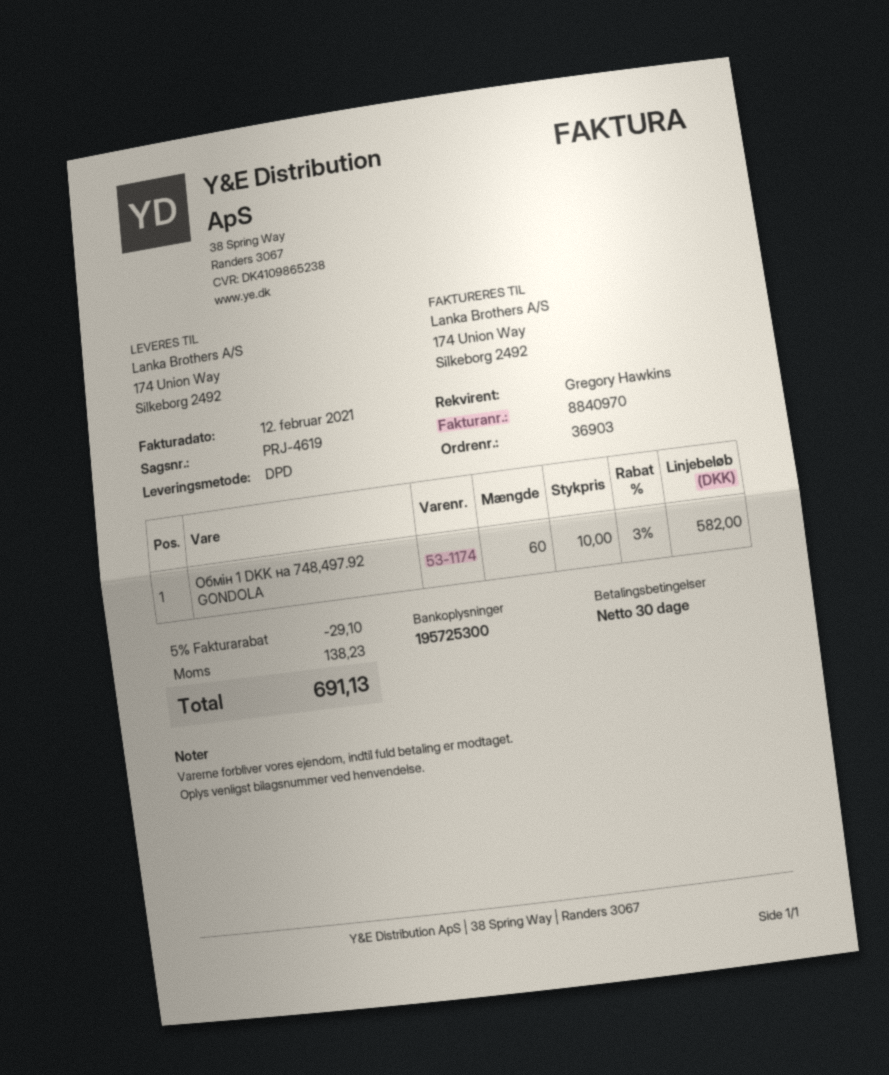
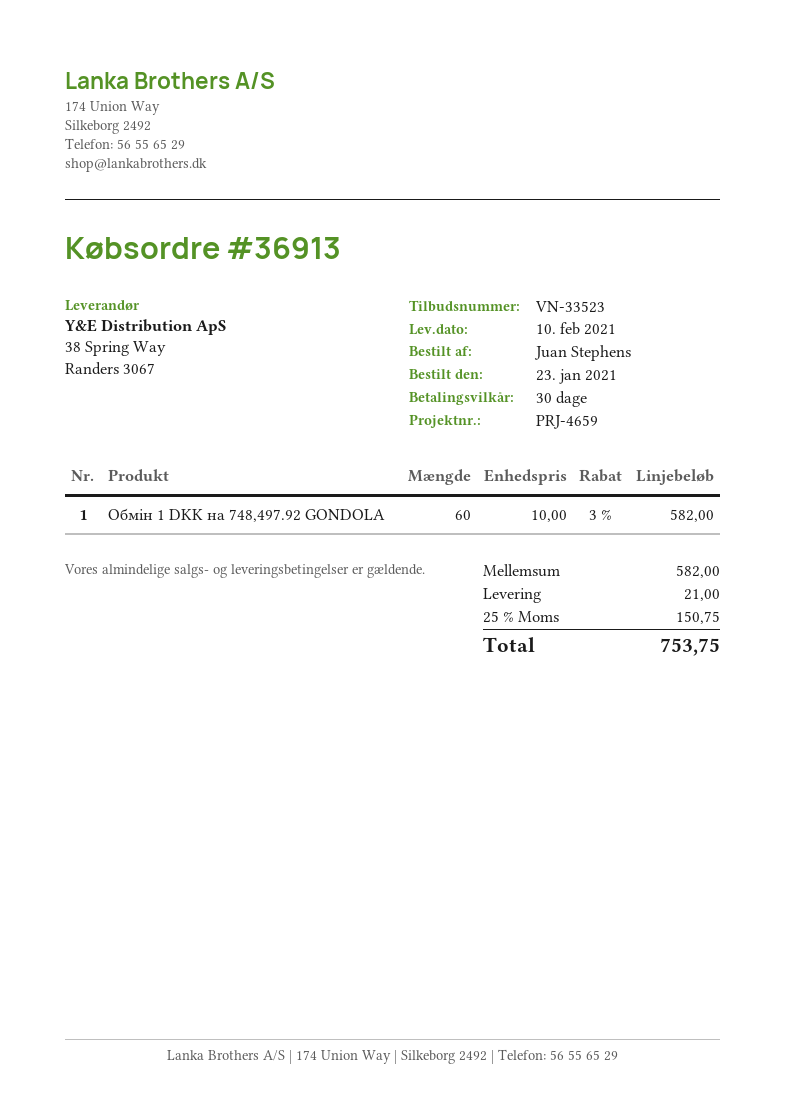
order number: 36903 -> 36913
reference: PRJ-4619 -> PRJ-4659
ordered by: Gregory Hawkins -> Juan Stephens
discount: 5% = 29.10 -> none
shipping: none -> 21.00
tax: 138.23 -> 150.75
total: 691.13 -> 753.75

